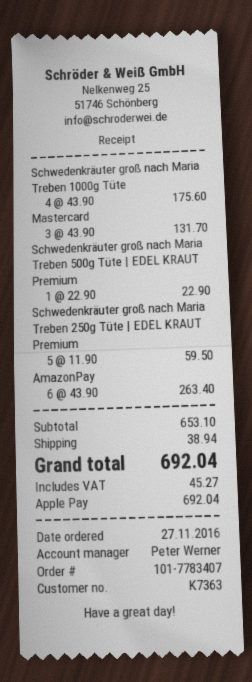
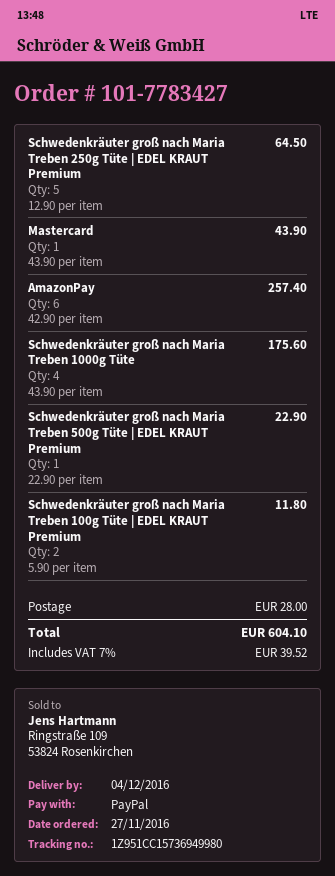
order number: 101-7783407 -> 101-7783427
payment method: Apple Pay -> PayPal
Mastercard: 3 x 43.90 = 131.70 -> 1 x 43.90 = 43.90
Schwedenkräuter groß nach Maria Treben 250g Tüte | EDEL KRAUT Premium: 5 x 11.90 = 59.50 -> 5 x 12.90 = 64.50
AmazonPay: 6 x 43.90 = 263.40 -> 6 x 42.90 = 257.40
Schwedenkräuter groß nach Maria Treben 100g Tüte | EDEL KRAUT Premium: none -> 2 x 5.90 = 11.80
shipping: 38.94 -> 28.00
tax: 45.27 -> 39.52
total: 692.04 -> 604.10

